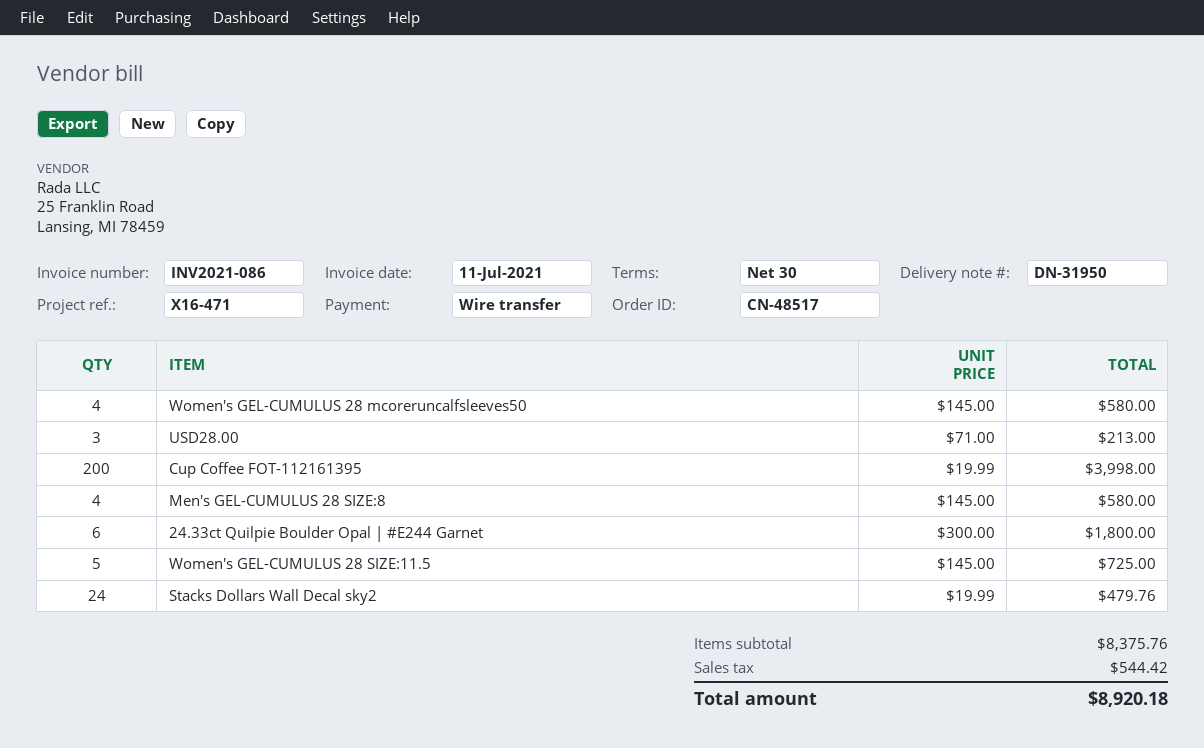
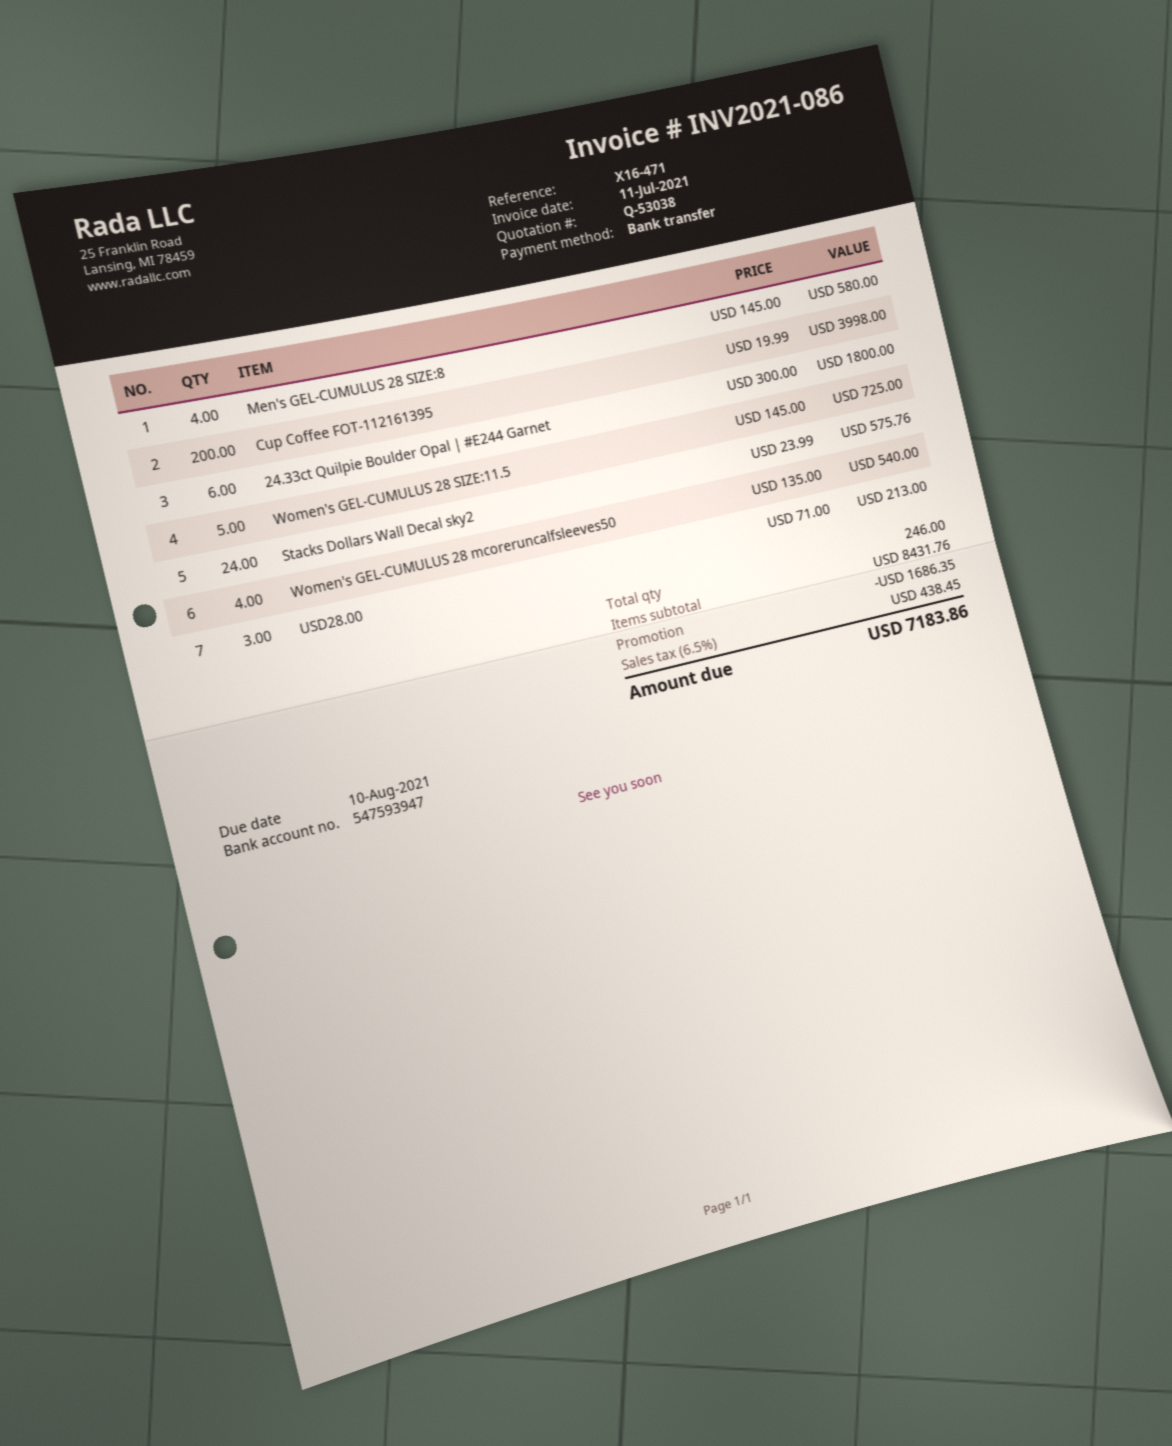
Women's GEL-CUMULUS 28 mcoreruncalfsleeves50: 4 x 145.00 = 580.00 -> 4 x 135.00 = 540.00
Stacks Dollars Wall Decal sky2: 24 x 19.99 = 479.76 -> 24 x 23.99 = 575.76
subtotal: 8375.76 -> 8431.76
discount: none -> 1686.35
tax: 544.42 -> 438.45
total: 8920.18 -> 7183.86

